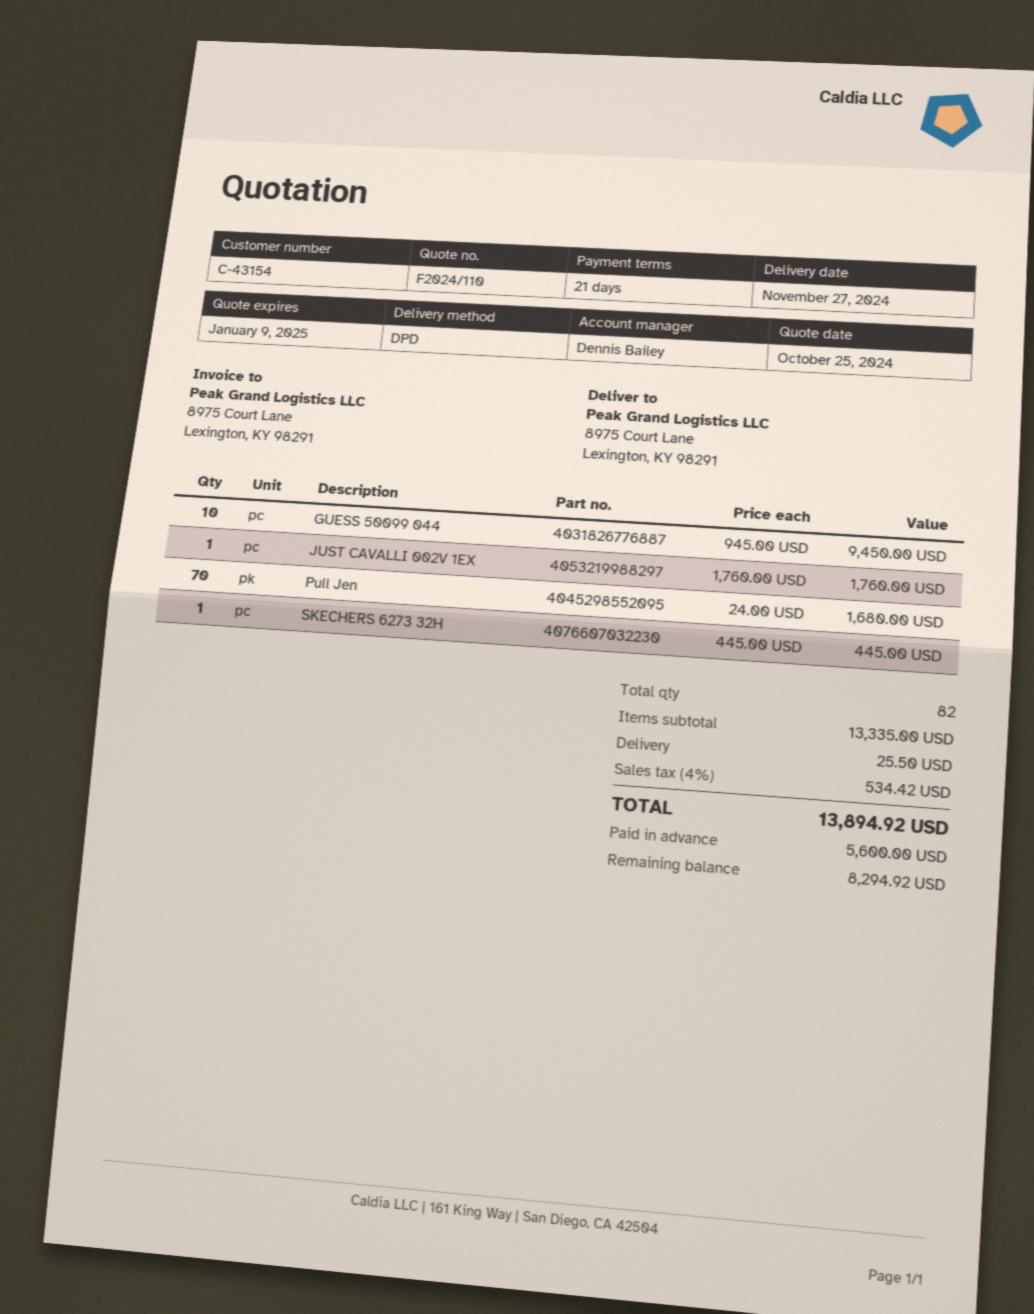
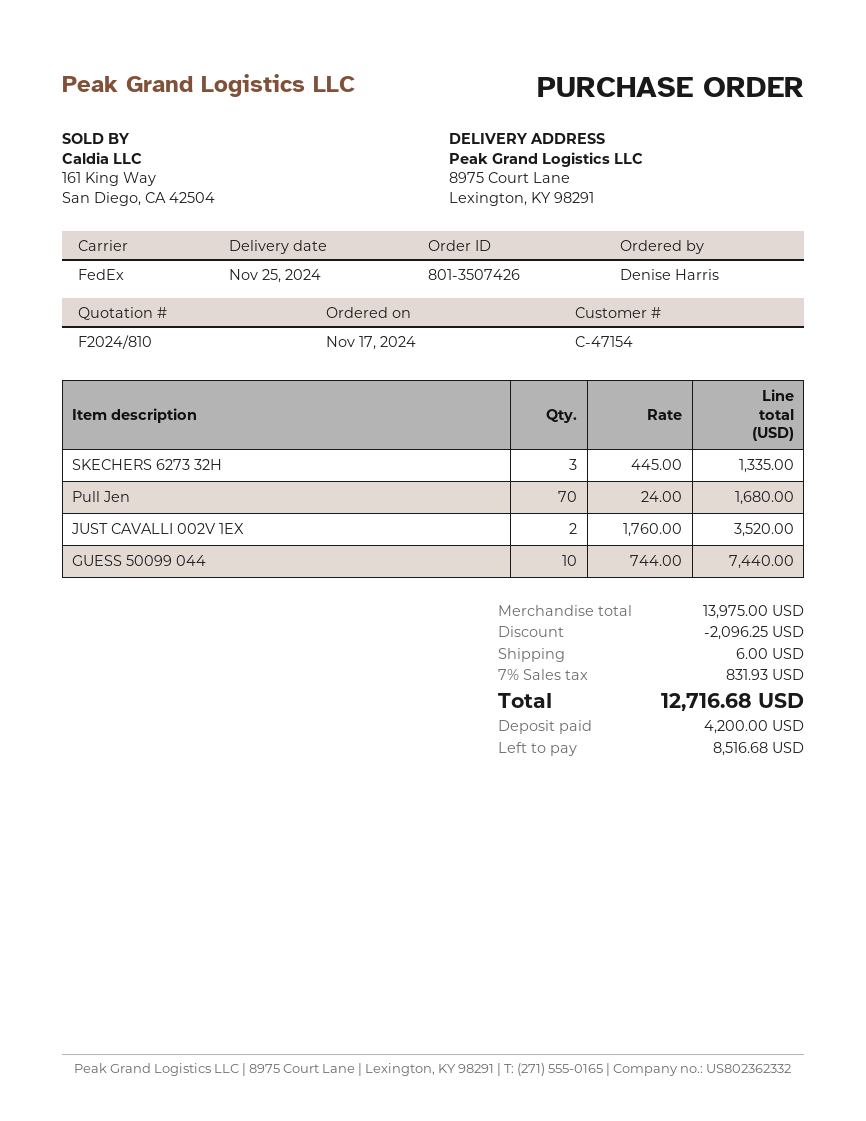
quote number: F2024/110 -> F2024/810
delivery date: 2024-11-27 -> 2024-11-25
customer number: C-43154 -> C-47154
shipping method: DPD -> FedEx
GUESS 50099 044: 10 x 945.00 = 9450.00 -> 10 x 744.00 = 7440.00
JUST CAVALLI 002V 1EX: 1 x 1760.00 = 1760.00 -> 2 x 1760.00 = 3520.00
SKECHERS 6273 32H: 1 x 445.00 = 445.00 -> 3 x 445.00 = 1335.00
subtotal: 13335.00 -> 13975.00
discount: none -> 2096.25
shipping: 25.50 -> 6.00
tax: 4% = 534.42 -> 7% = 831.93
total: 13894.92 -> 12716.68
deposit: 5600.00 -> 4200.00
balance: 8294.92 -> 8516.68

